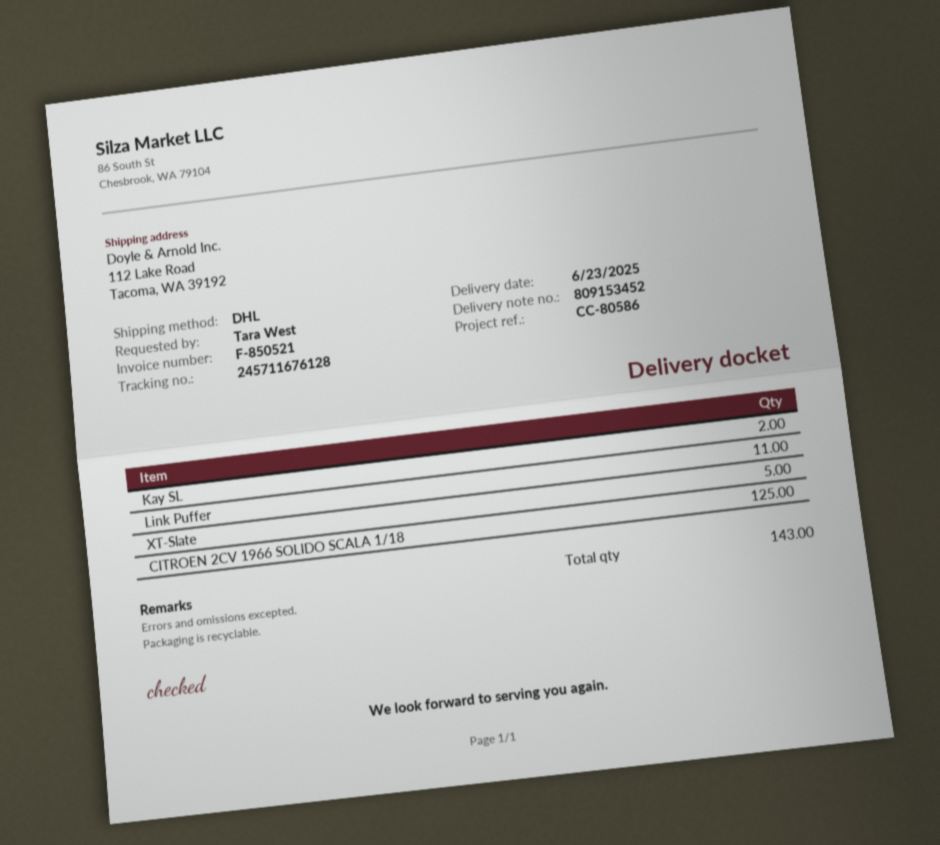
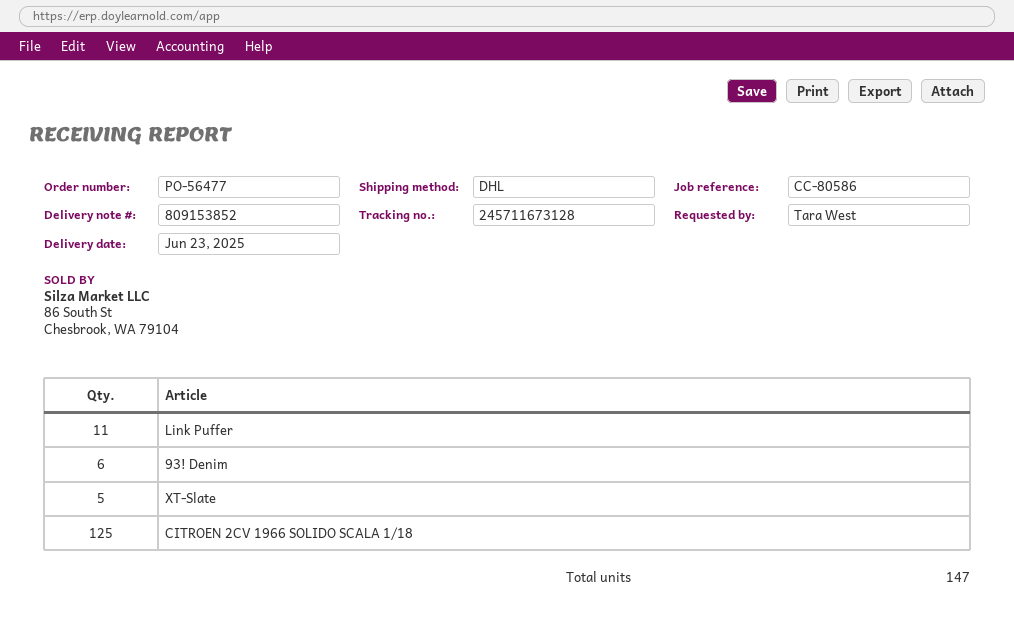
delivery note number: 809153452 -> 809153852
tracking number: 245711676128 -> 245711673128
Kay SL: 2 -> none
93! Denim: none -> 6
total quantity: 143 -> 147

